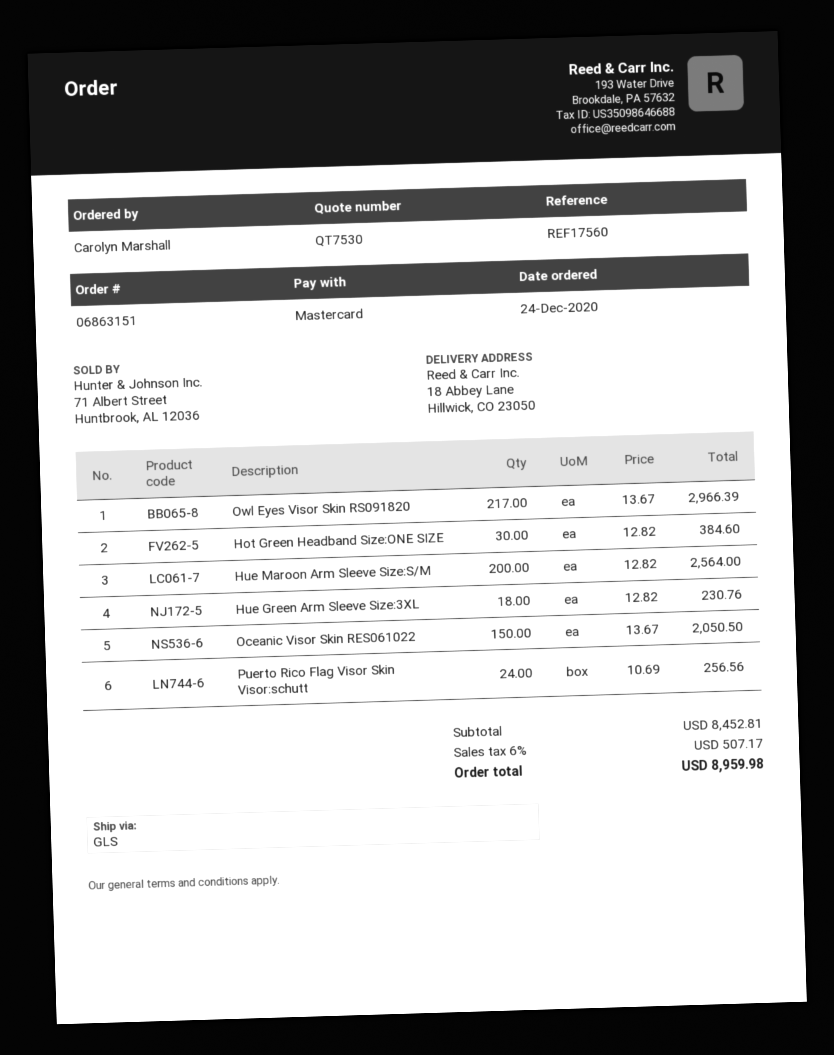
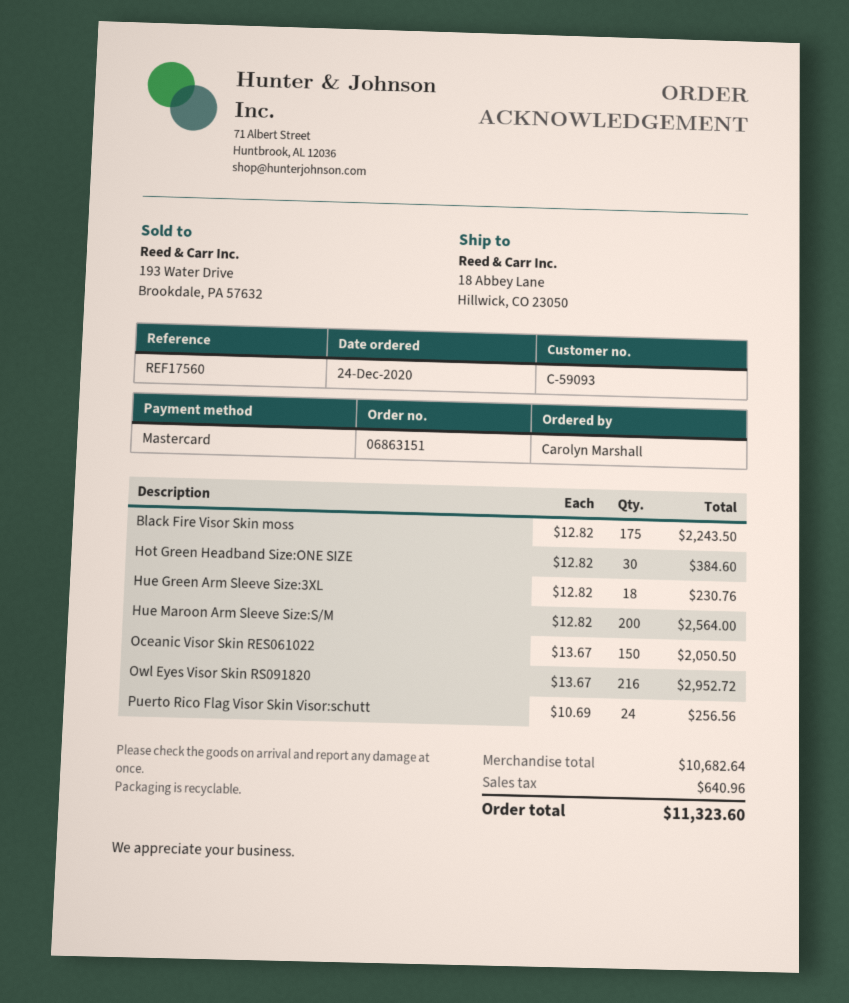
Owl Eyes Visor Skin RS091820: 217 x 13.67 = 2966.39 -> 216 x 13.67 = 2952.72
Black Fire Visor Skin moss: none -> 175 x 12.82 = 2243.50
subtotal: 8452.81 -> 10682.64
tax: 507.17 -> 640.96
total: 8959.98 -> 11323.60

